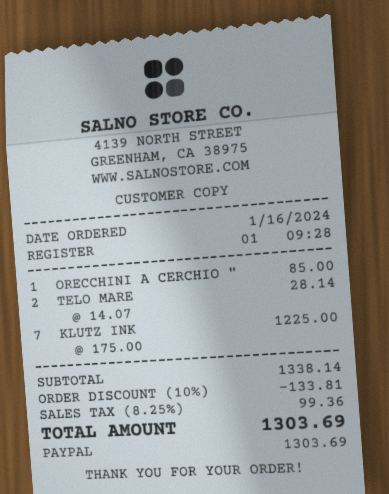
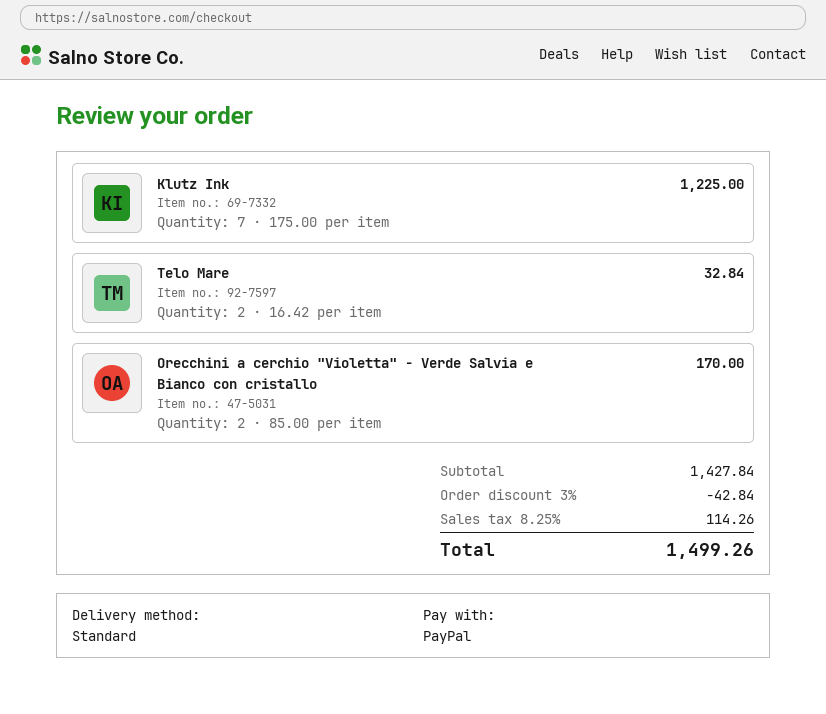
ORECCHINI A CERCHIO ": 1 x 85.00 = 85.00 -> 2 x 85.00 = 170.00
TELO MARE: 2 x 14.07 = 28.14 -> 2 x 16.42 = 32.84
subtotal: 1338.14 -> 1427.84
discount: 10% = 133.81 -> 3% = 42.84
tax: 8.25% = 99.36 -> 8.25% = 114.26
total: 1303.69 -> 1499.26

